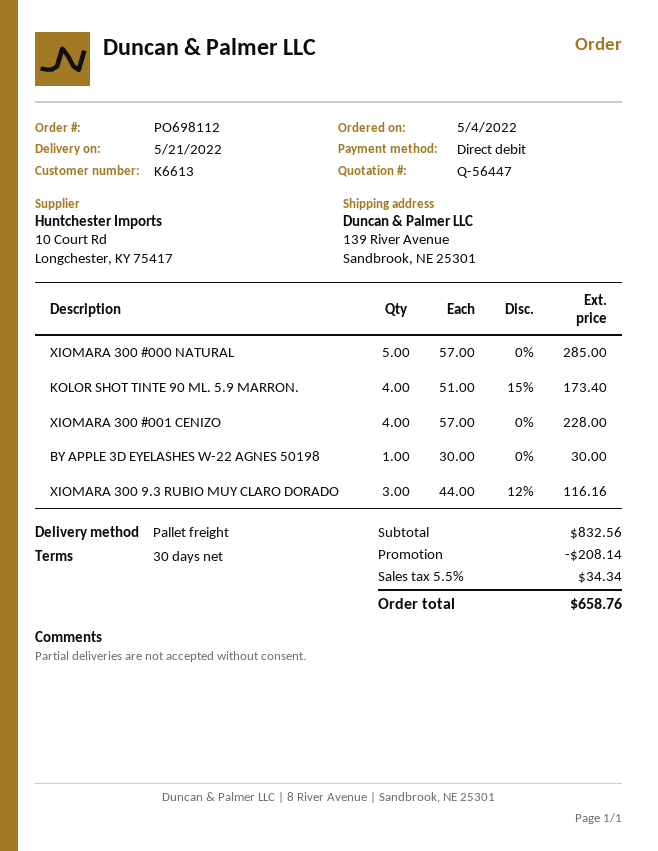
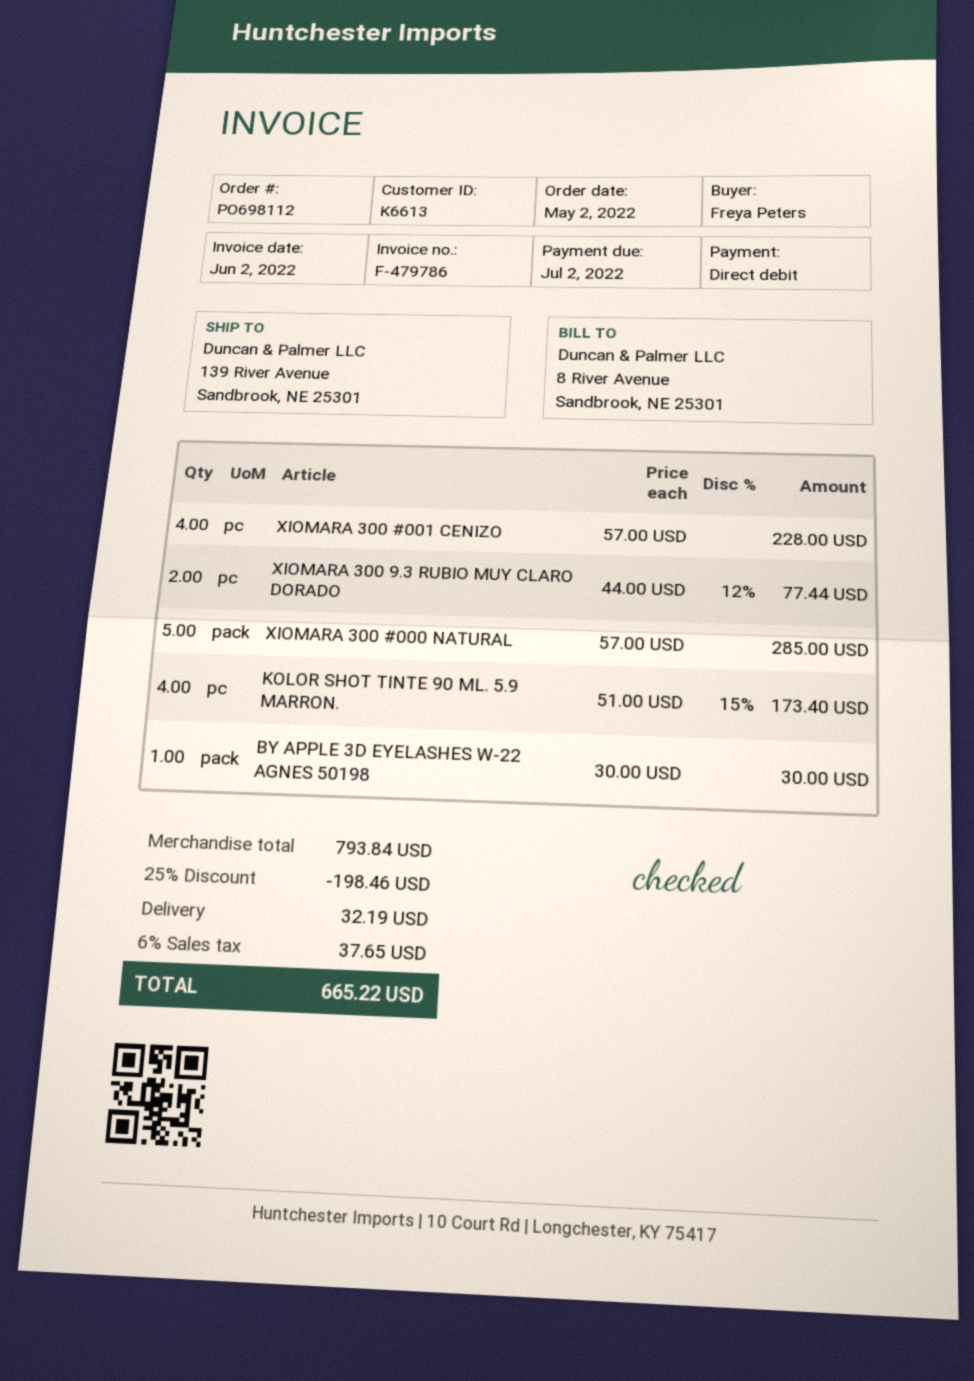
order date: 2022-05-04 -> 2022-05-02
XIOMARA 300 9.3 RUBIO MUY CLARO DORADO: 3 x 44.00 - 12% = 116.16 -> 2 x 44.00 - 12% = 77.44
subtotal: 832.56 -> 793.84
discount: 208.14 -> 198.46
shipping: none -> 32.19
tax: 5.5% = 34.34 -> 6% = 37.65
total: 658.76 -> 665.22

